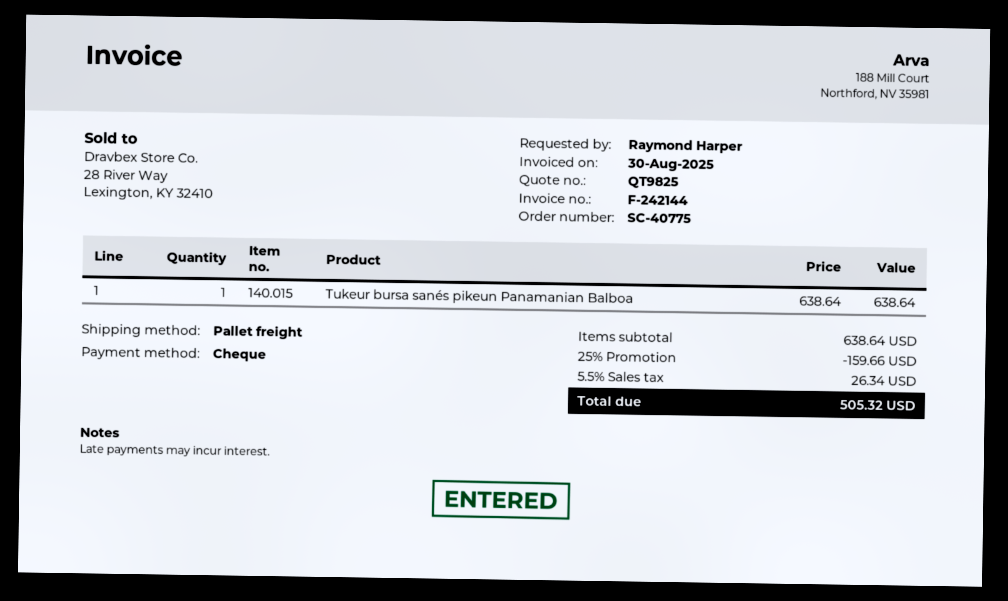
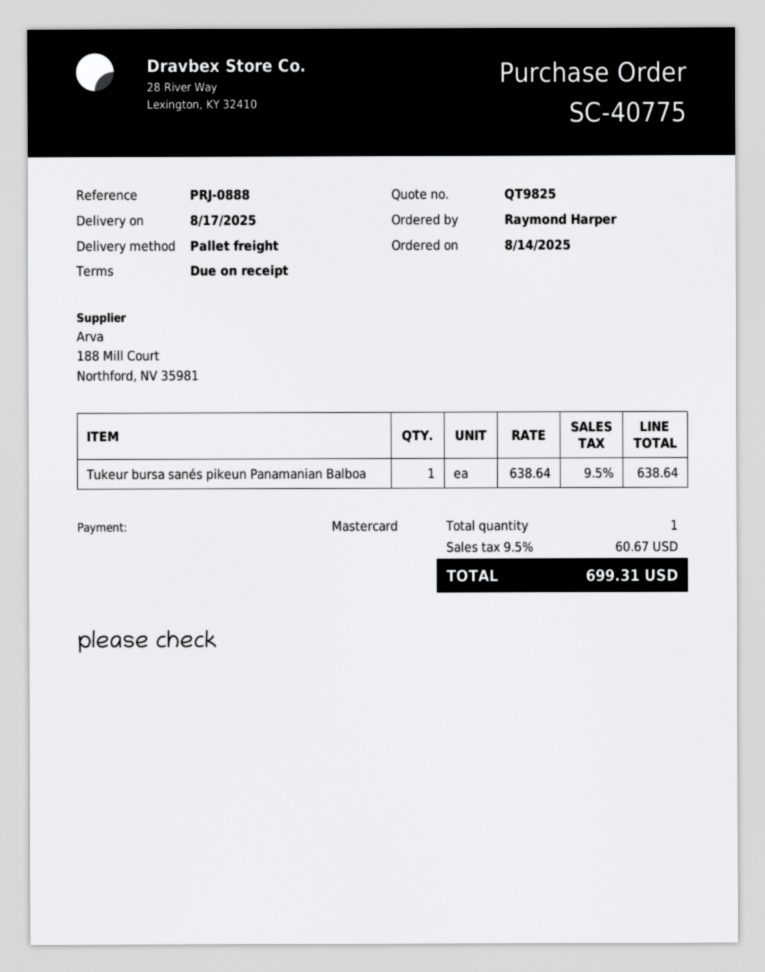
payment method: cheque -> Mastercard
discount: 25% = 159.66 -> none
tax: 5.5% = 26.34 -> 9.5% = 60.67
total: 505.32 -> 699.31

